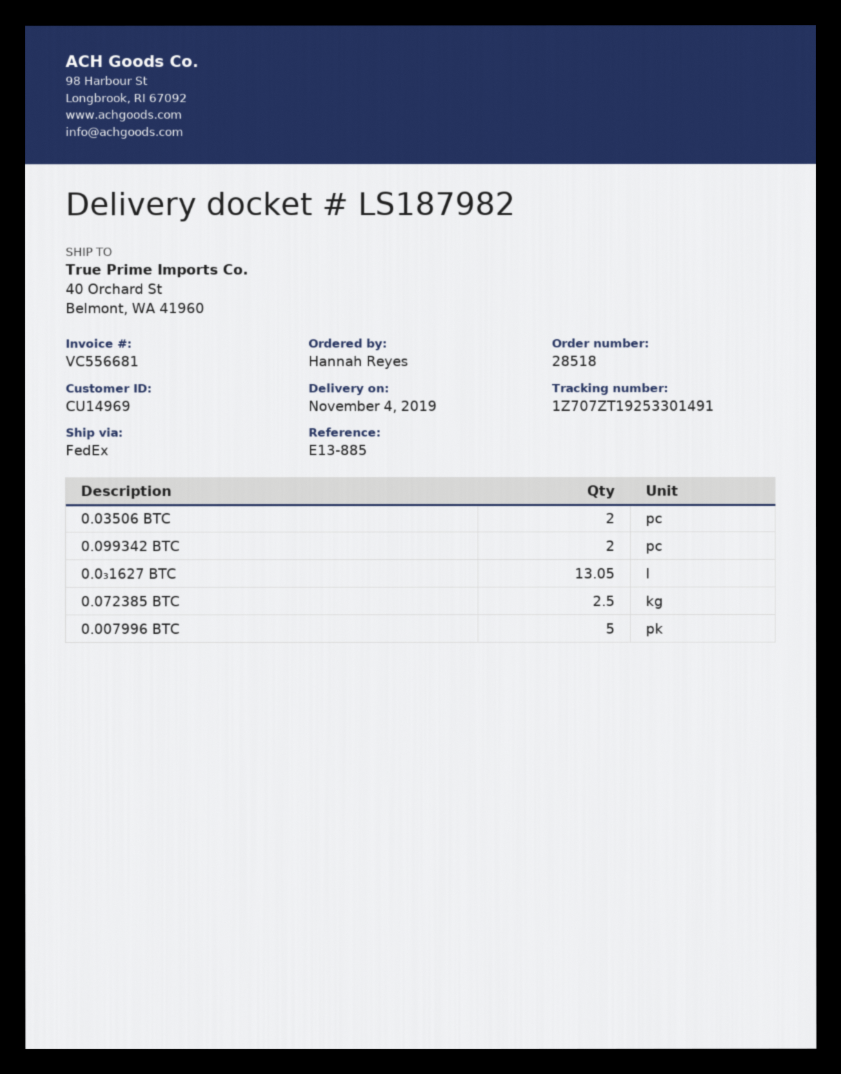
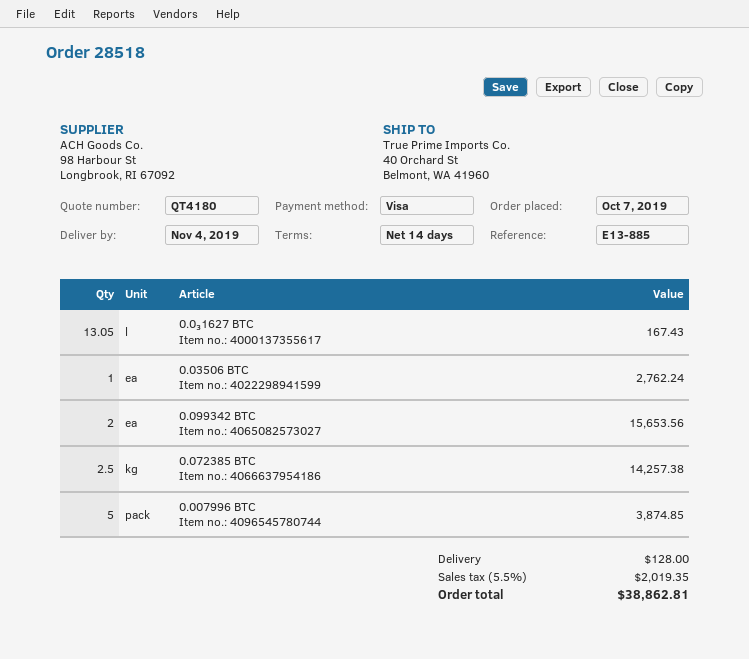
0.03506 BTC: 2 -> 1

